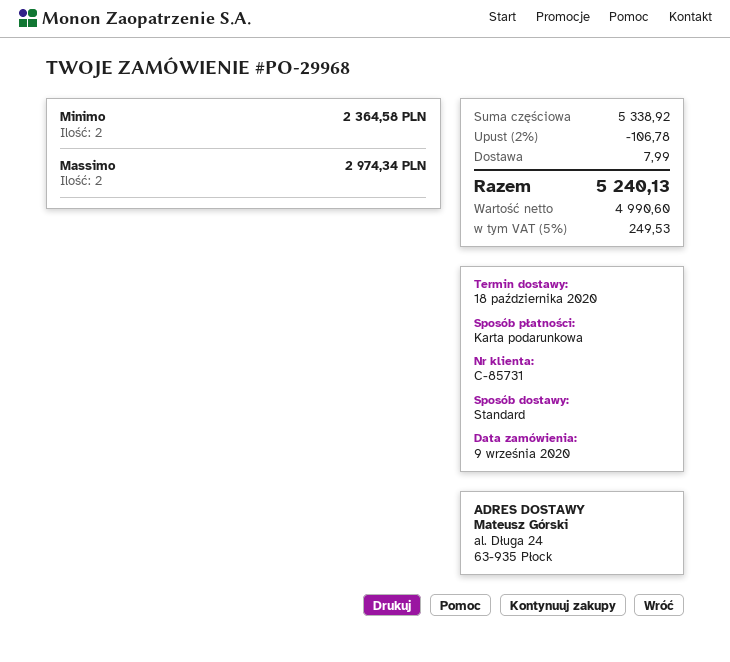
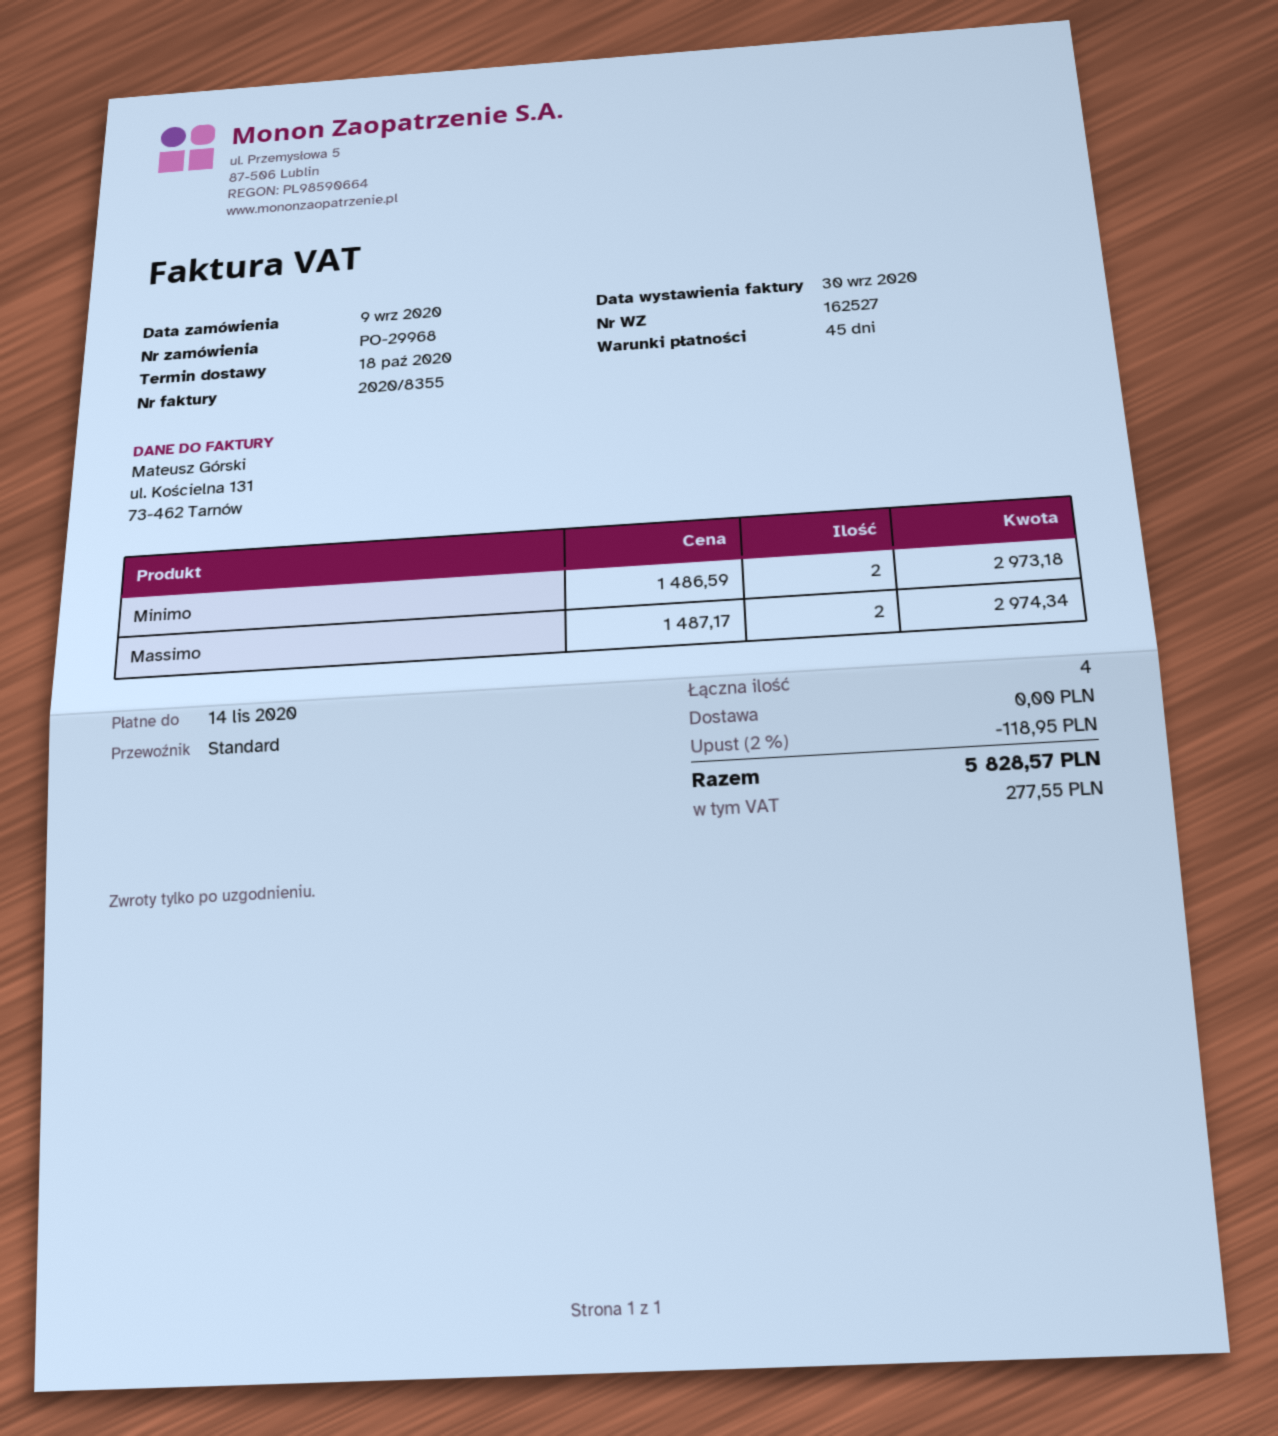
Minimo: 2 for 2364.58 -> 2 for 2973.18
discount: 2% = 106.78 -> 2% = 118.95
shipping: 7.99 -> 0.00
tax: 249.53 -> 277.55
total: 5240.13 -> 5828.57

